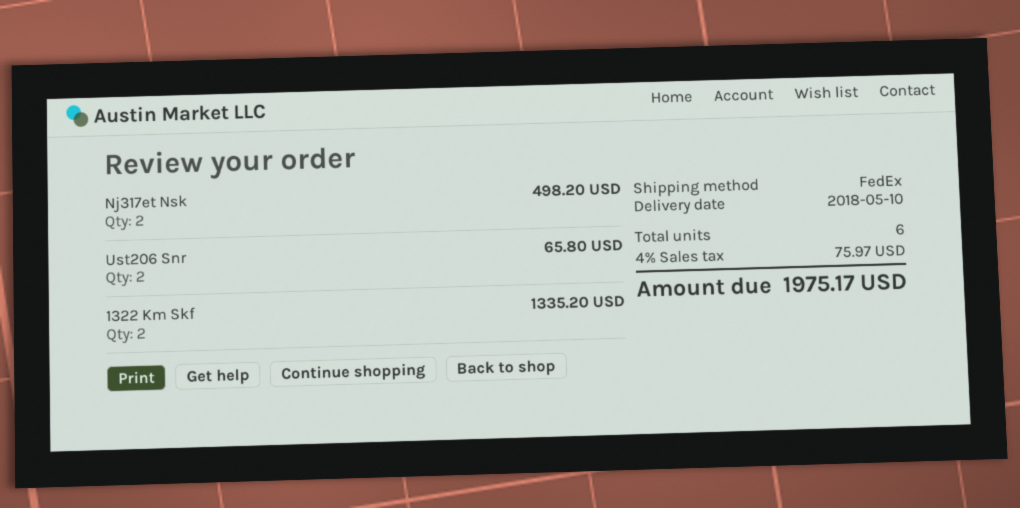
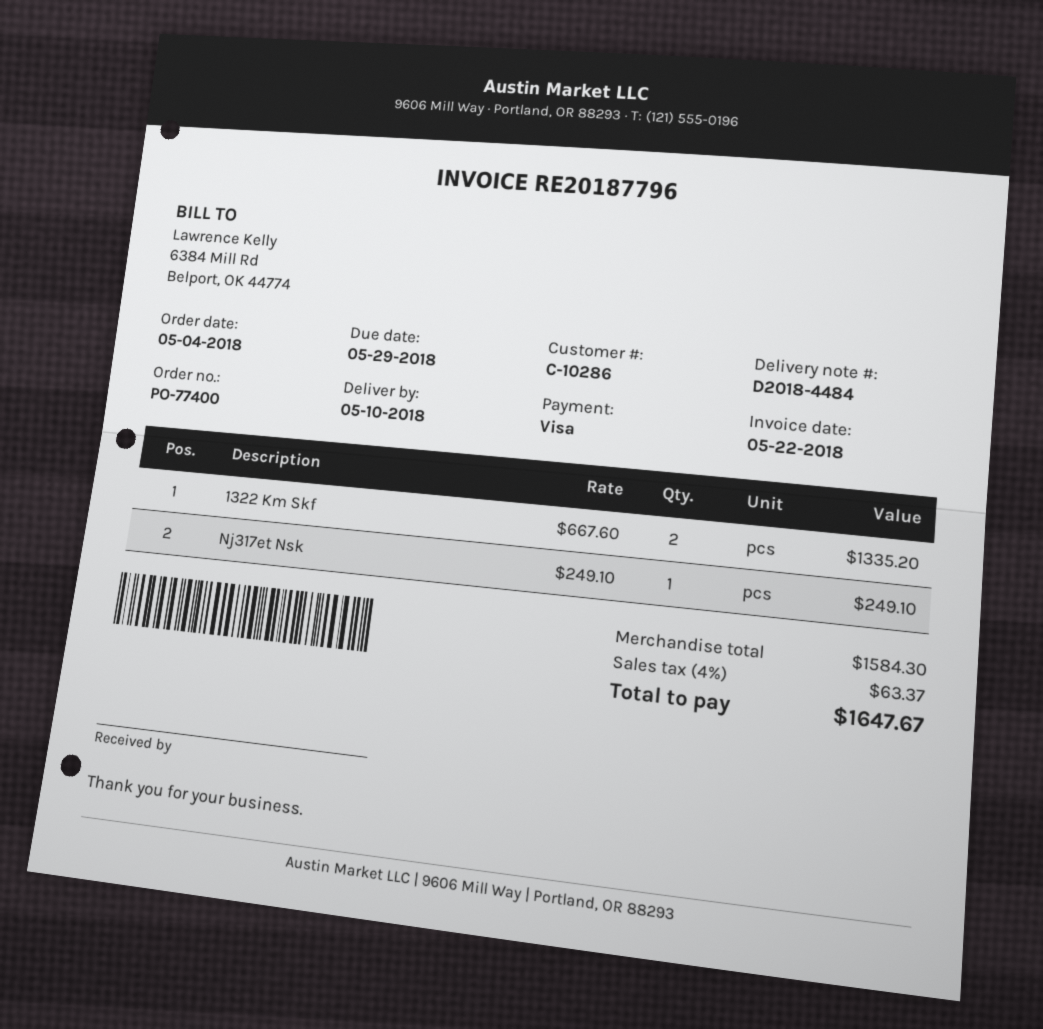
Nj317et Nsk: 2 for 498.20 -> 1 for 249.10
Ust206 Snr: 2 for 65.80 -> none
tax: 4% = 75.97 -> 4% = 63.37
total: 1975.17 -> 1647.67

